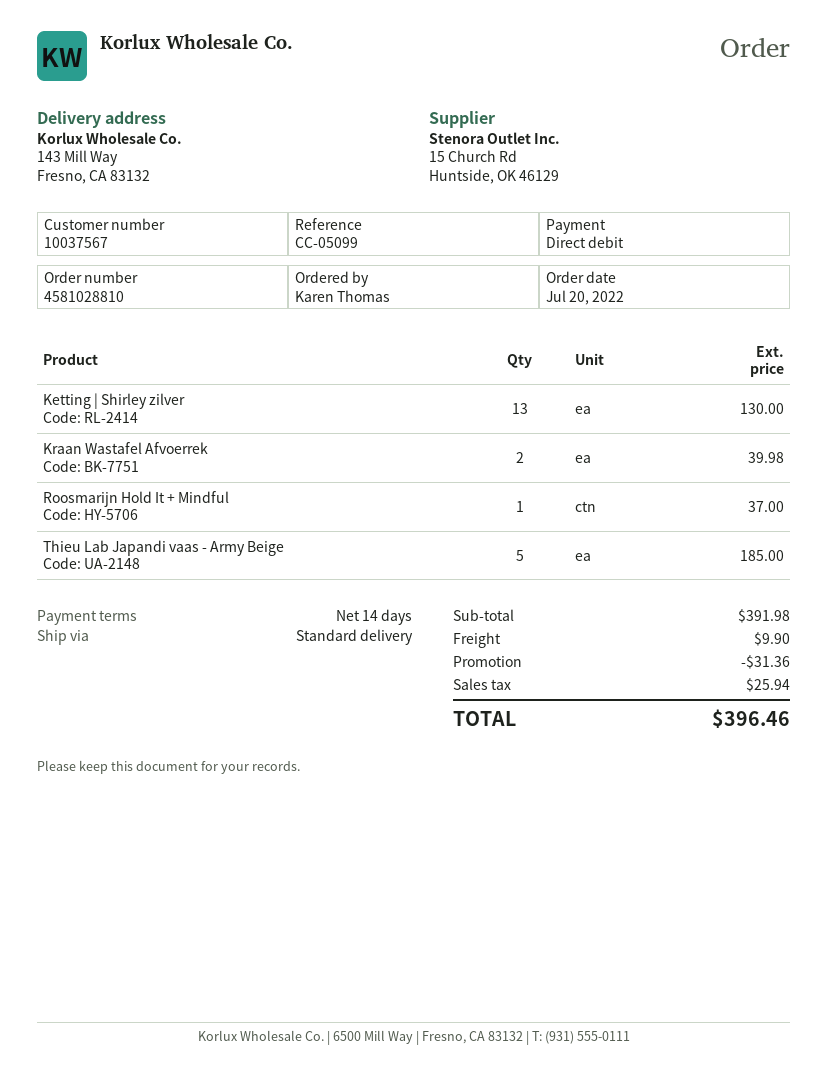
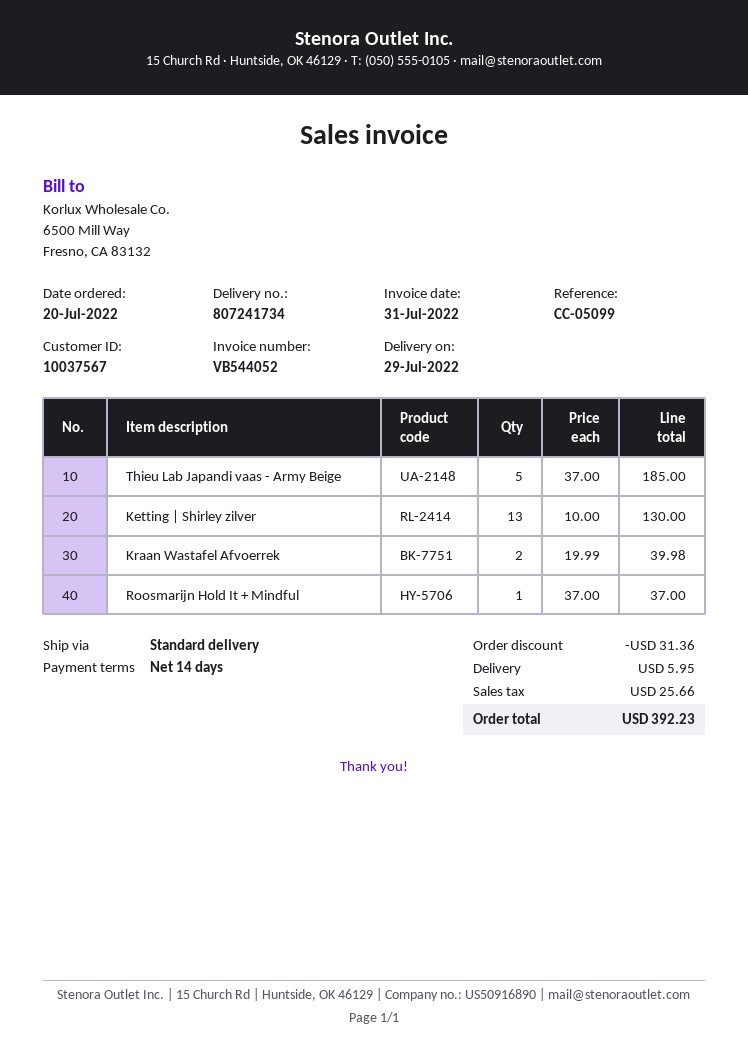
shipping: 9.90 -> 5.95
tax: 25.94 -> 25.66
total: 396.46 -> 392.23

